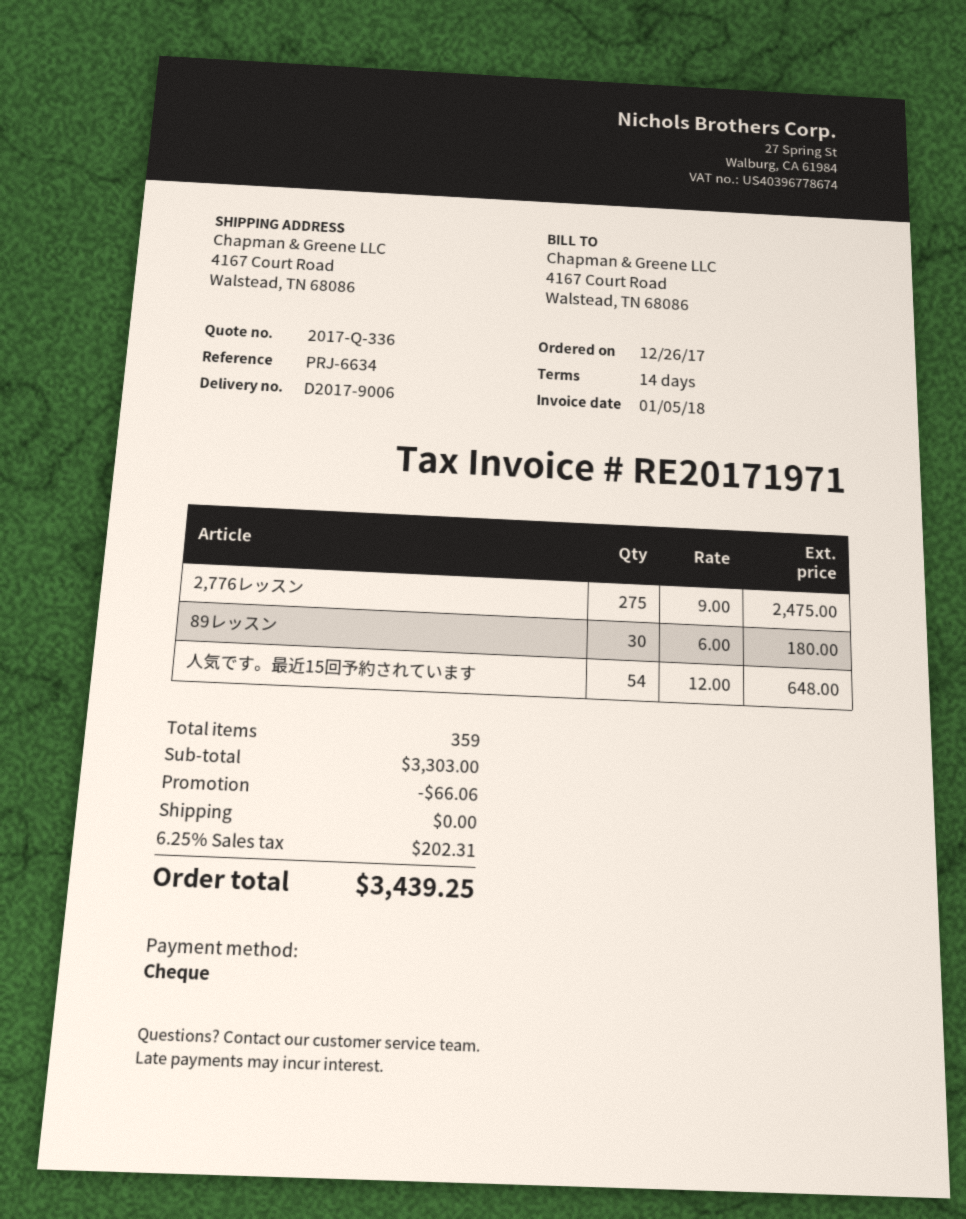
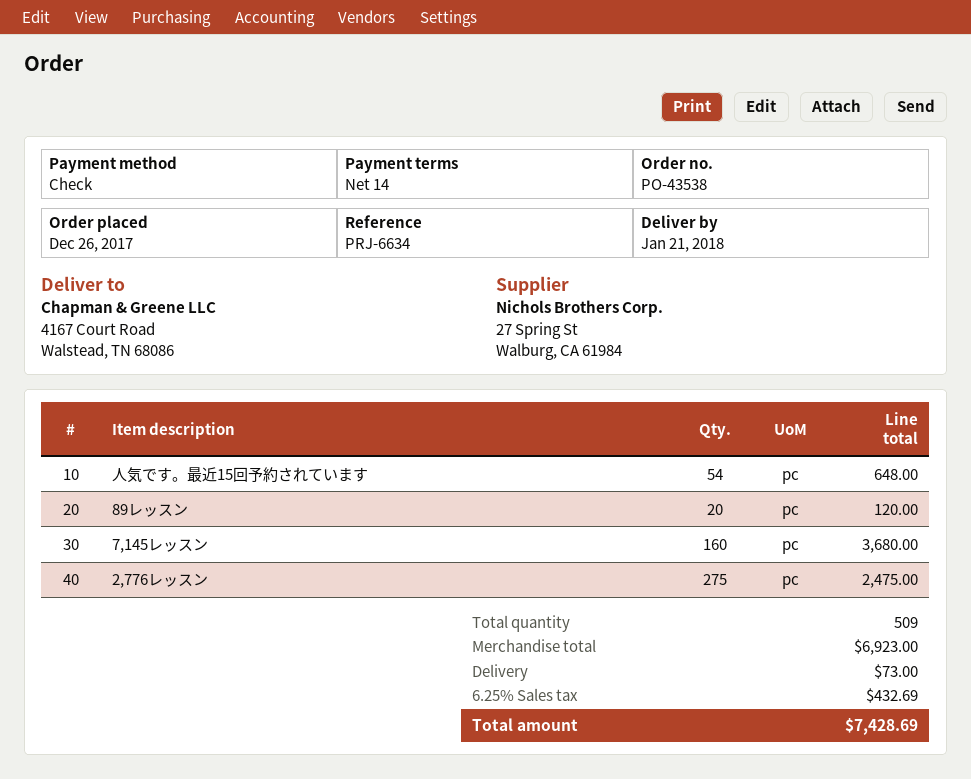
89レッスン: 30 for 180.00 -> 20 for 120.00
7,145レッスン: none -> 160 for 3680.00
total quantity: 359 -> 509
subtotal: 3303.00 -> 6923.00
discount: 66.06 -> none
shipping: 0.00 -> 73.00
tax: 6.25% = 202.31 -> 6.25% = 432.69
total: 3439.25 -> 7428.69

